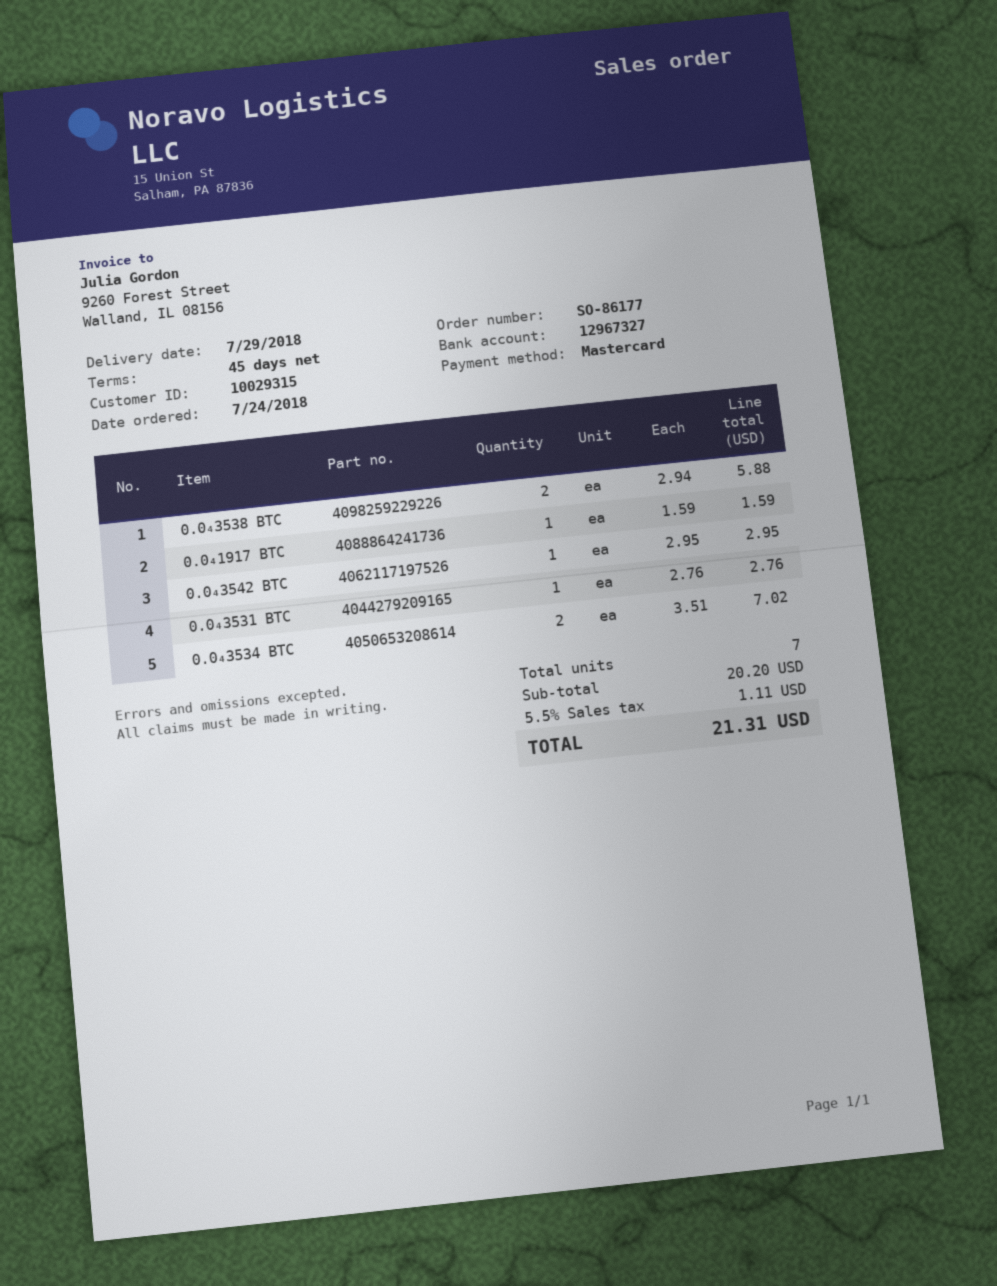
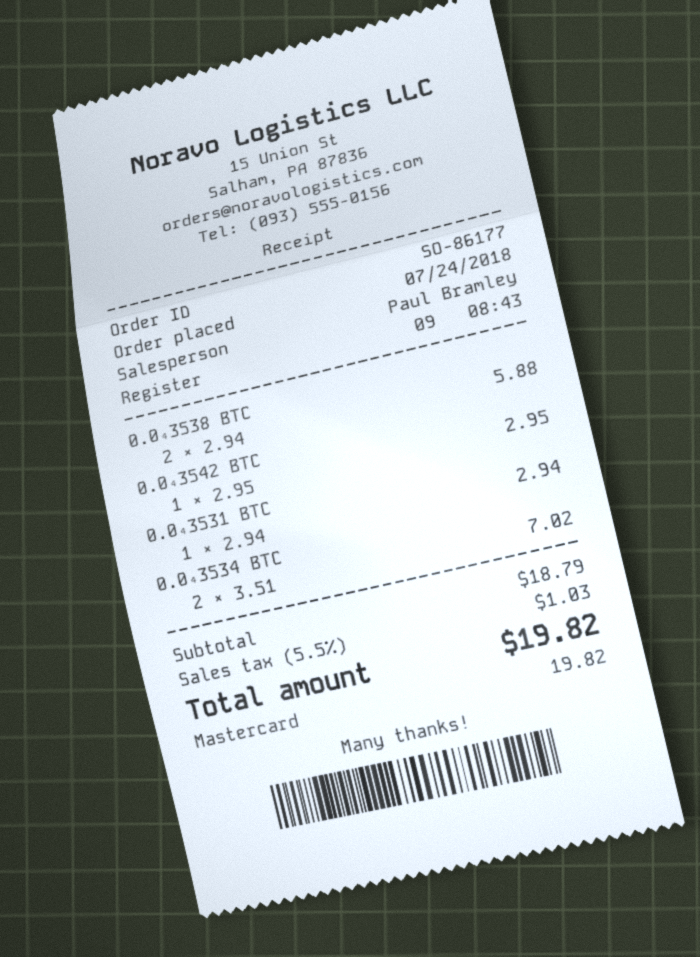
0.0₄1917 BTC: 1 x 1.59 = 1.59 -> none
0.0₄3531 BTC: 1 x 2.76 = 2.76 -> 1 x 2.94 = 2.94
subtotal: 20.20 -> 18.79
tax: 5.5% = 1.11 -> 5.5% = 1.03
total: 21.31 -> 19.82

